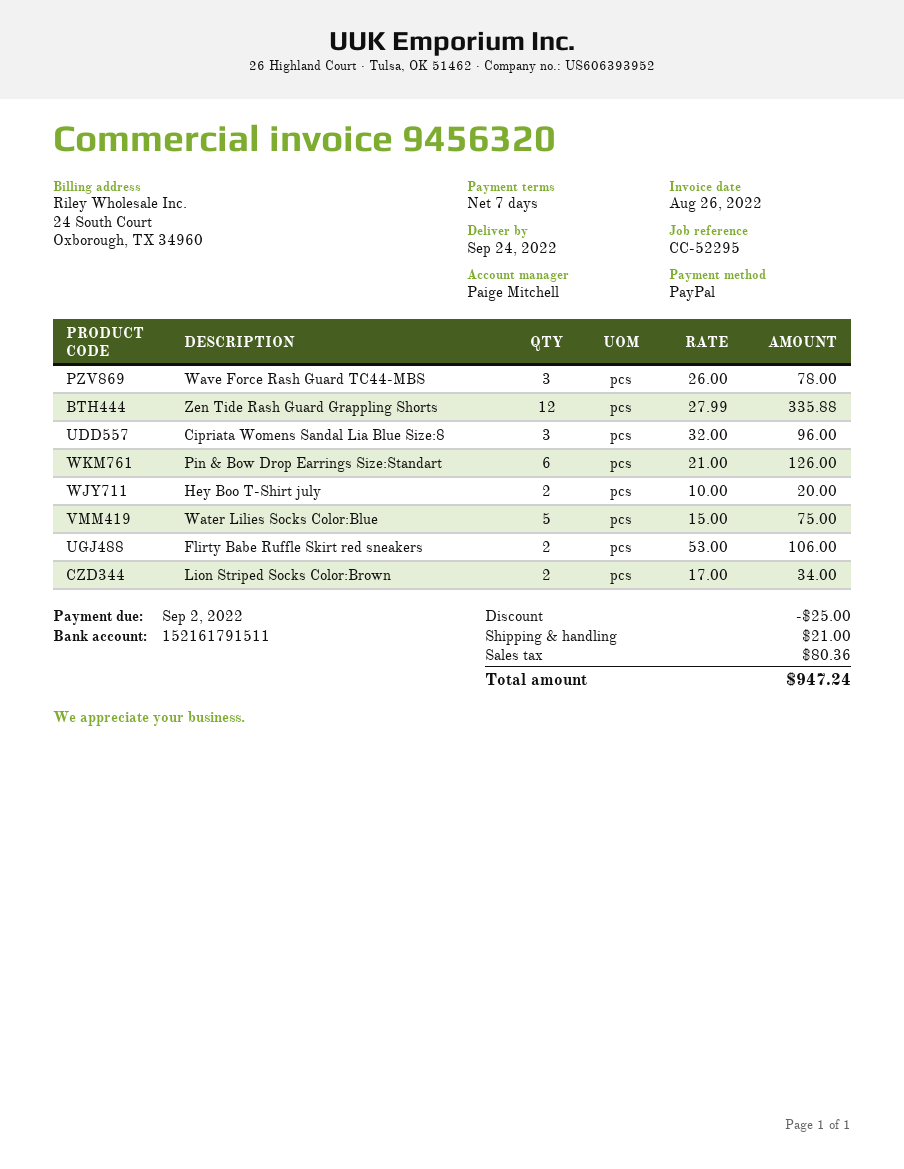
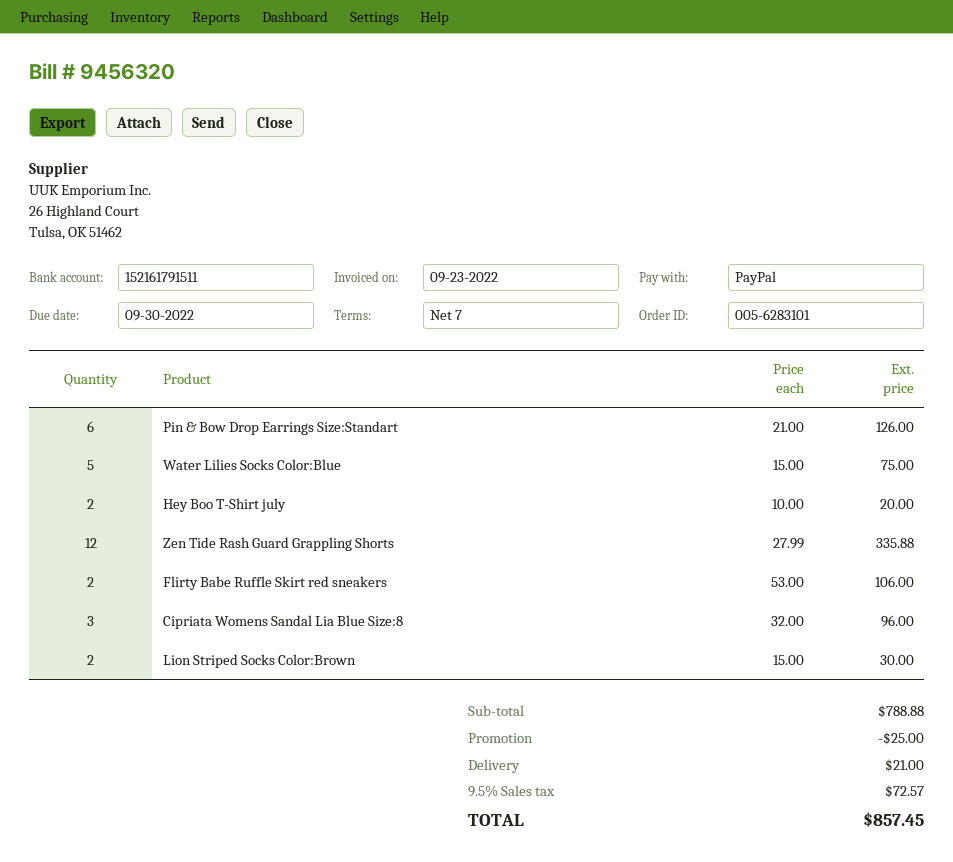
invoice date: 2022-08-26 -> 2022-09-23
due date: 2022-09-02 -> 2022-09-30
Wave Force Rash Guard TC44-MBS: 3 x 26.00 = 78.00 -> none
Lion Striped Socks Color:Brown: 2 x 17.00 = 34.00 -> 2 x 15.00 = 30.00
tax: 80.36 -> 72.57
total: 947.24 -> 857.45

